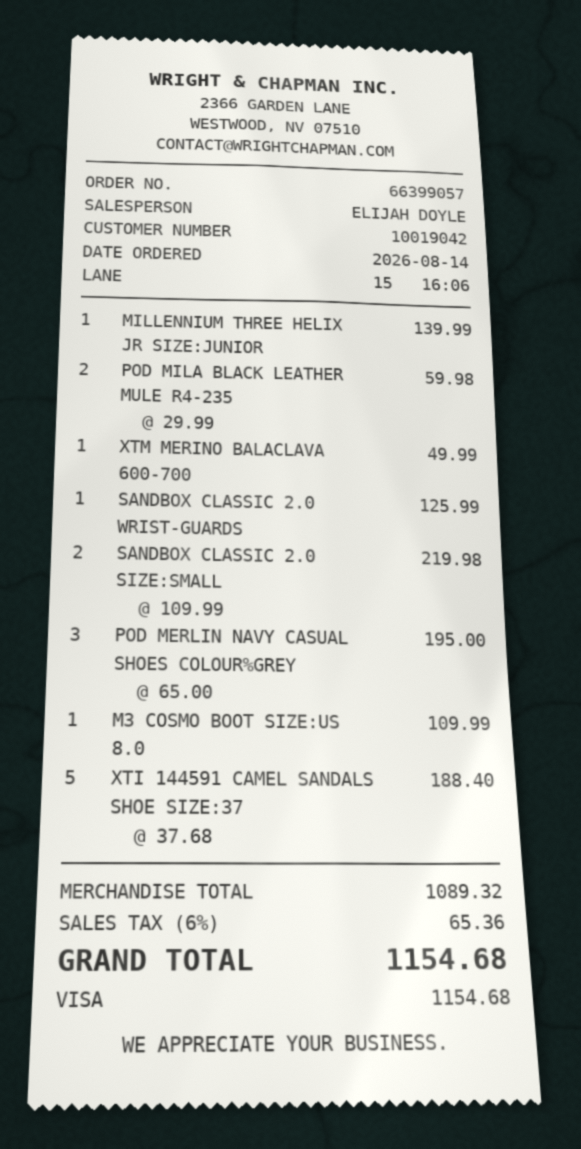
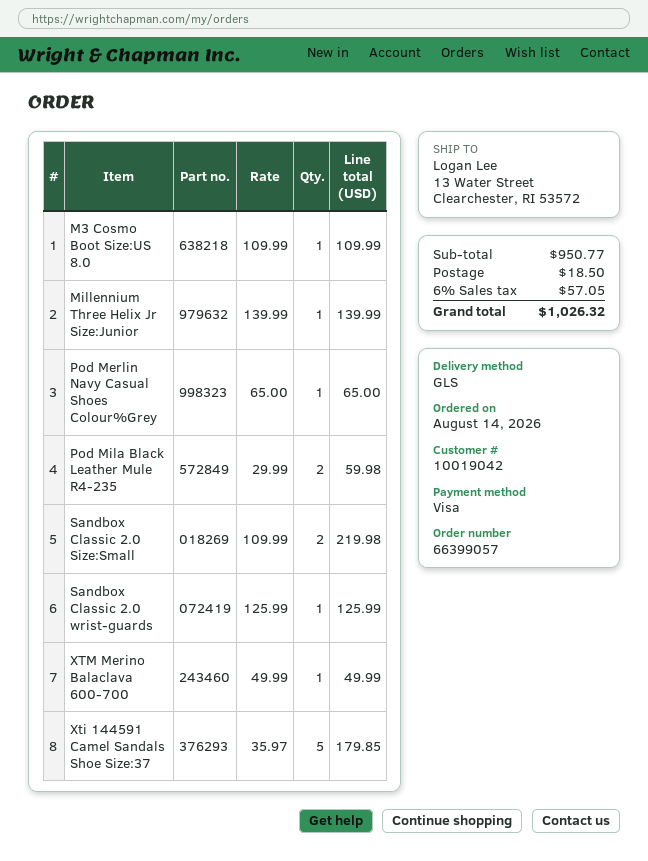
POD MERLIN NAVY CASUAL SHOES COLOUR%GREY: 3 x 65.00 = 195.00 -> 1 x 65.00 = 65.00
XTI 144591 CAMEL SANDALS SHOE SIZE:37: 5 x 37.68 = 188.40 -> 5 x 35.97 = 179.85
subtotal: 1089.32 -> 950.77
shipping: none -> 18.50
tax: 6% = 65.36 -> 6% = 57.05
total: 1154.68 -> 1026.32

